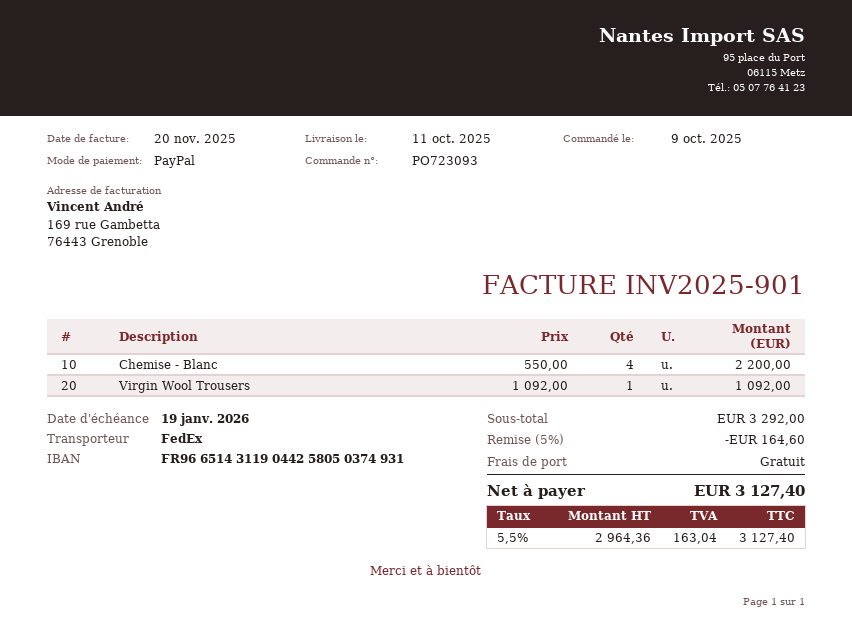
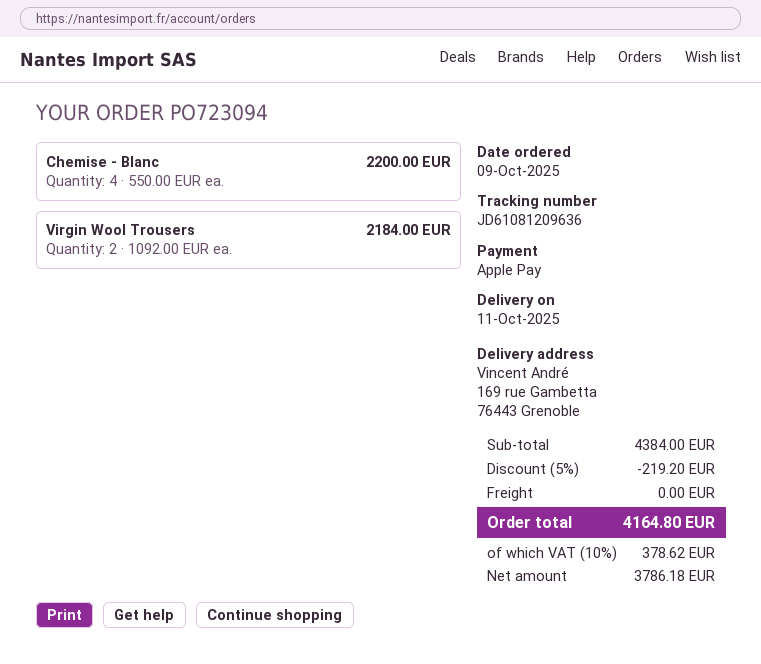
order number: PO723093 -> PO723094
payment method: PayPal -> Apple Pay
Virgin Wool Trousers: 1 x 1092.00 = 1092.00 -> 2 x 1092.00 = 2184.00
subtotal: 3292.00 -> 4384.00
discount: 5% = 164.60 -> 5% = 219.20
net: 2964.36 -> 3786.18
tax: 5.5% = 163.04 -> 10% = 378.62
total: 3127.40 -> 4164.80

